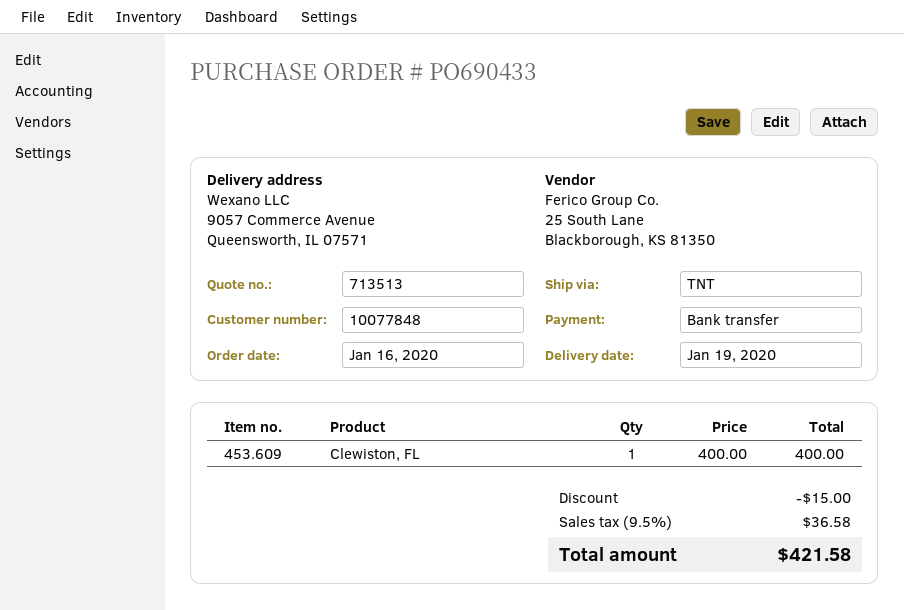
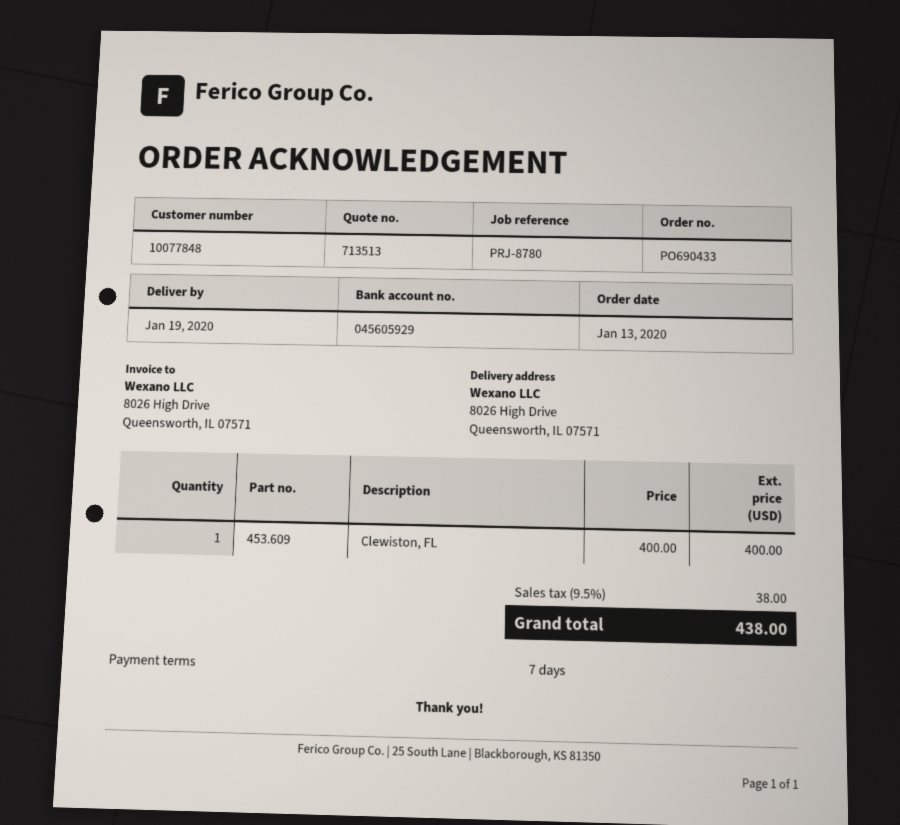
order date: 2020-01-16 -> 2020-01-13
ship to: 9057 Commerce Avenue, Queensworth, IL 07571 -> 8026 High Drive, Queensworth, IL 07571
discount: 15.00 -> none
tax: 9.5% = 36.58 -> 9.5% = 38.00
total: 421.58 -> 438.00

